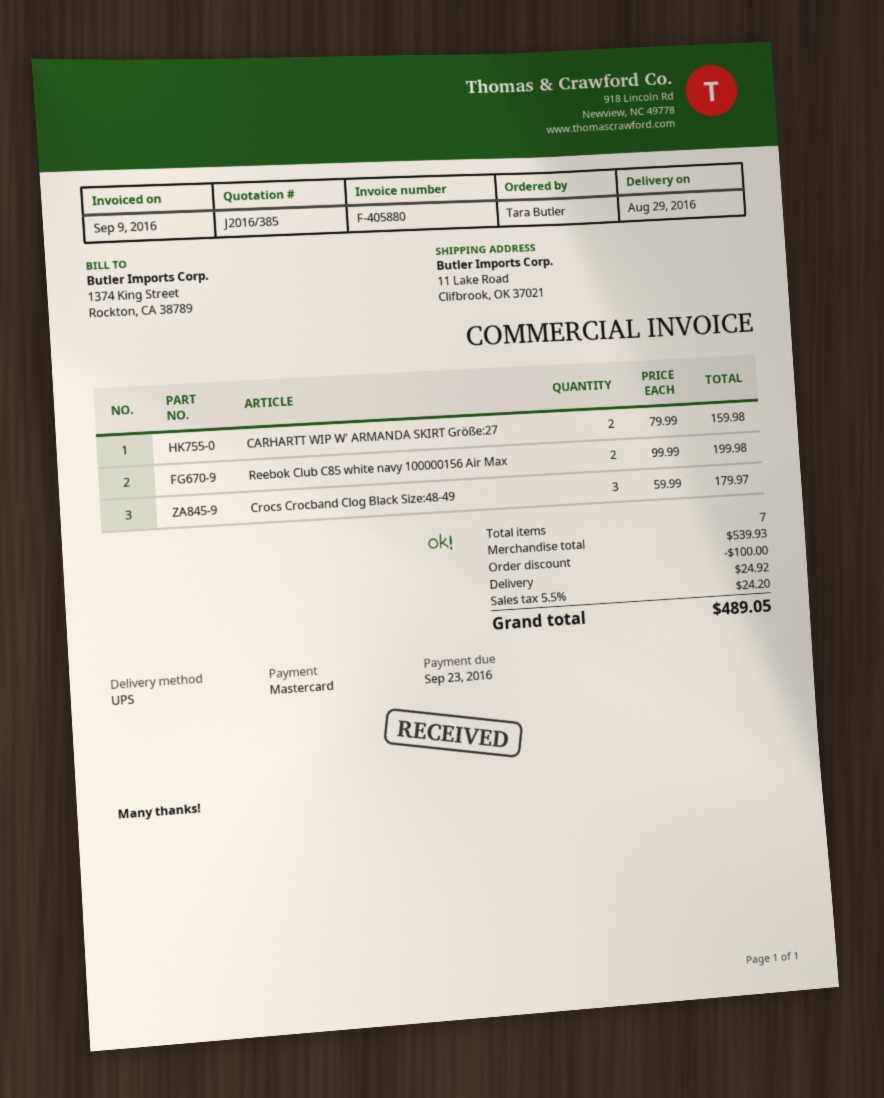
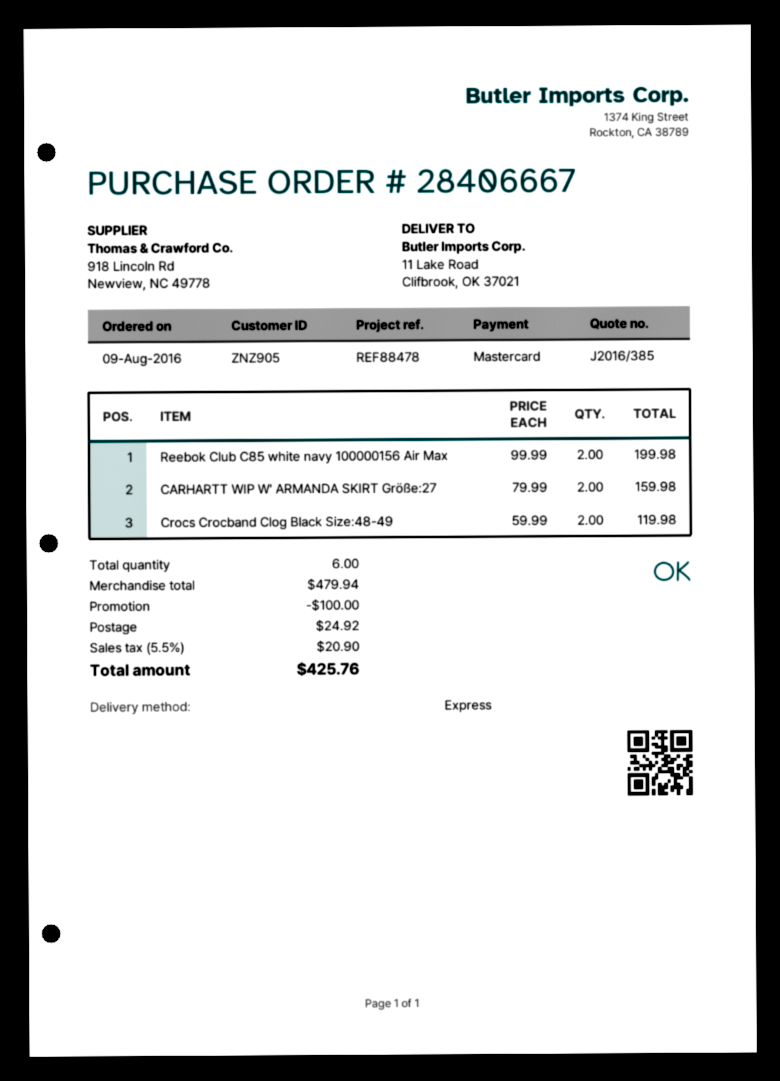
shipping method: UPS -> express
Crocs Crocband Clog Black Size:48-49: 3 x 59.99 = 179.97 -> 2 x 59.99 = 119.98
total quantity: 7 -> 6
subtotal: 539.93 -> 479.94
tax: 5.5% = 24.20 -> 5.5% = 20.90
total: 489.05 -> 425.76

